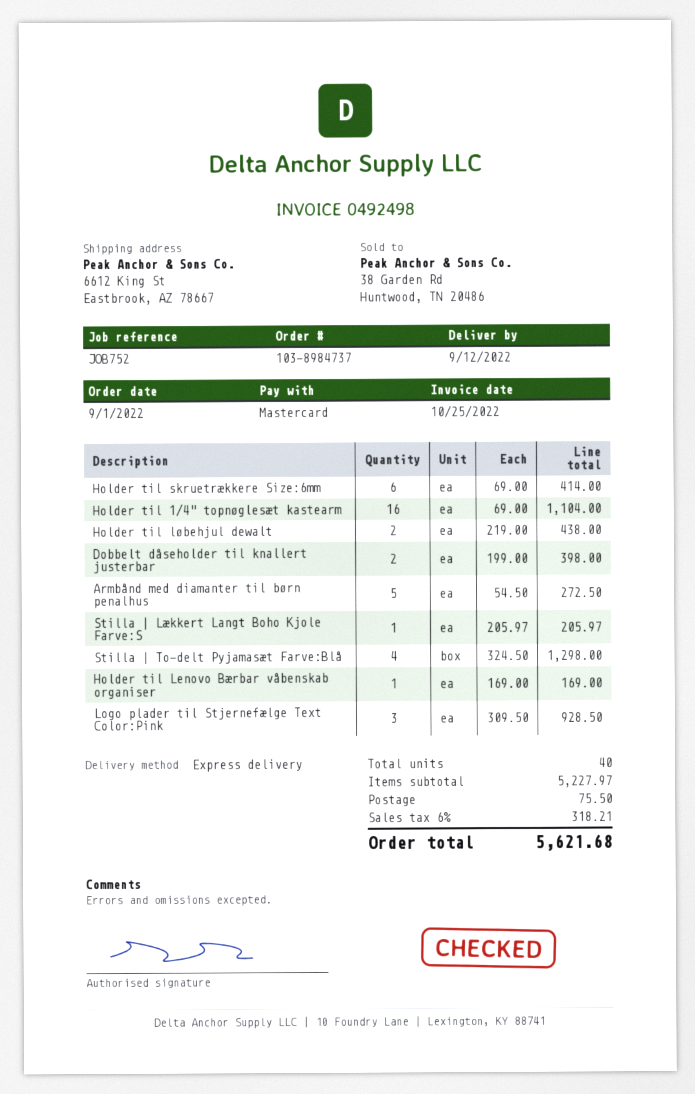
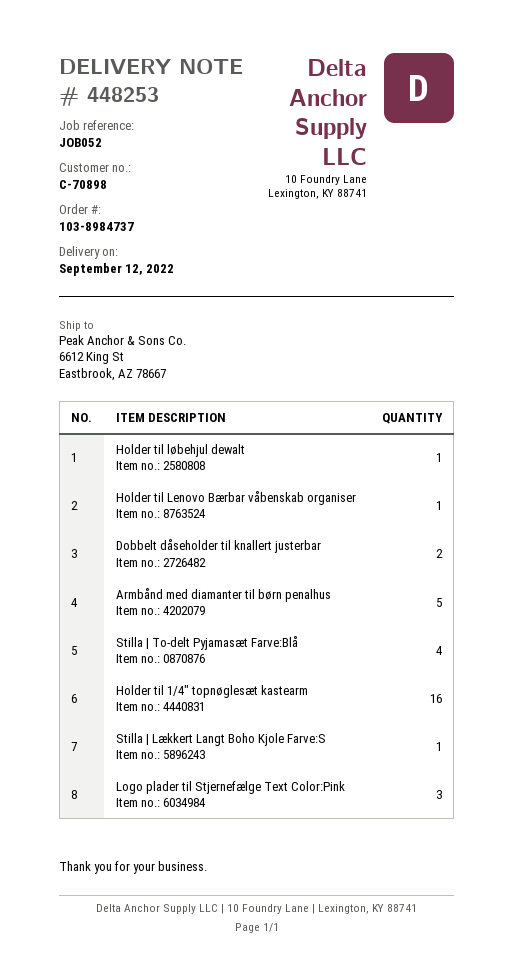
reference: JOB752 -> JOB052
Holder til skruetrækkere Size:6mm: 6 -> none
Holder til løbehjul dewalt: 2 -> 1

